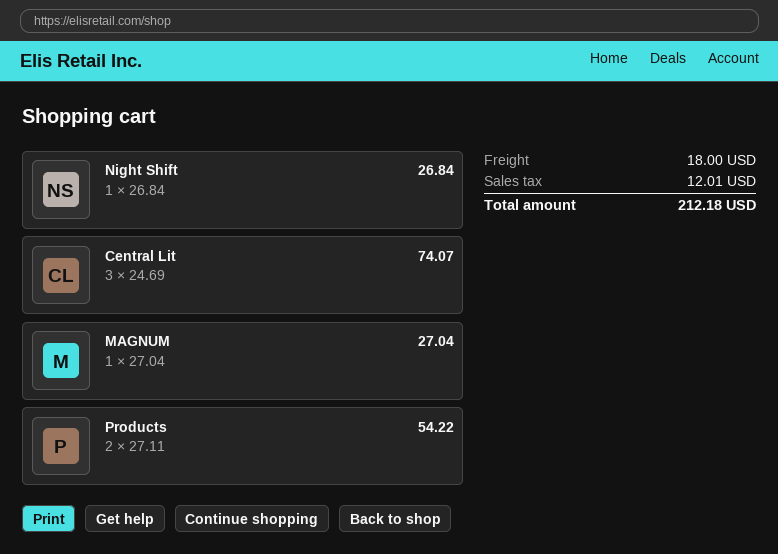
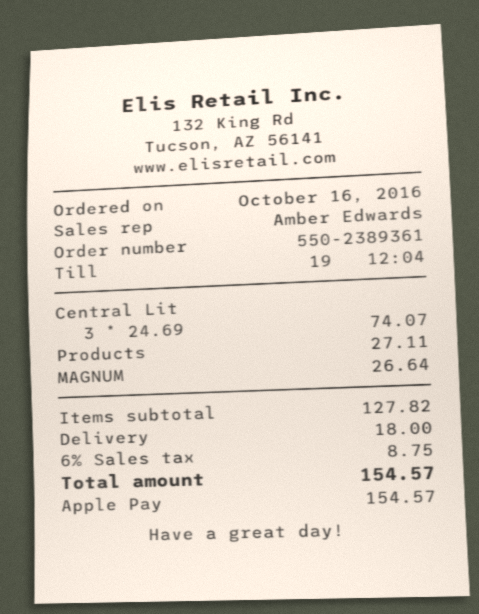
Night Shift: 1 x 26.84 = 26.84 -> none
MAGNUM: 1 x 27.04 = 27.04 -> 1 x 26.64 = 26.64
Products: 2 x 27.11 = 54.22 -> 1 x 27.11 = 27.11
tax: 12.01 -> 8.75
total: 212.18 -> 154.57

